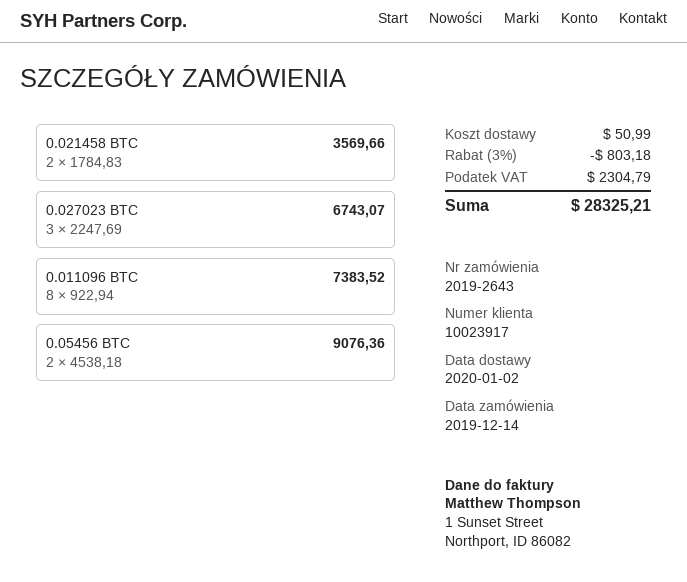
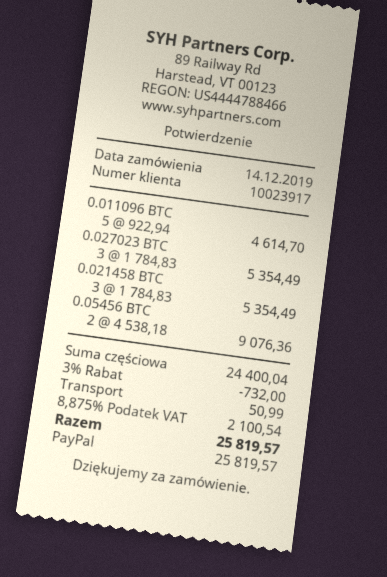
0.021458 BTC: 2 x 1784.83 = 3569.66 -> 3 x 1784.83 = 5354.49
0.027023 BTC: 3 x 2247.69 = 6743.07 -> 3 x 1784.83 = 5354.49
0.011096 BTC: 8 x 922.94 = 7383.52 -> 5 x 922.94 = 4614.70
discount: 3% = 803.18 -> 3% = 732.00
tax: 2304.79 -> 2100.54
total: 28325.21 -> 25819.57

